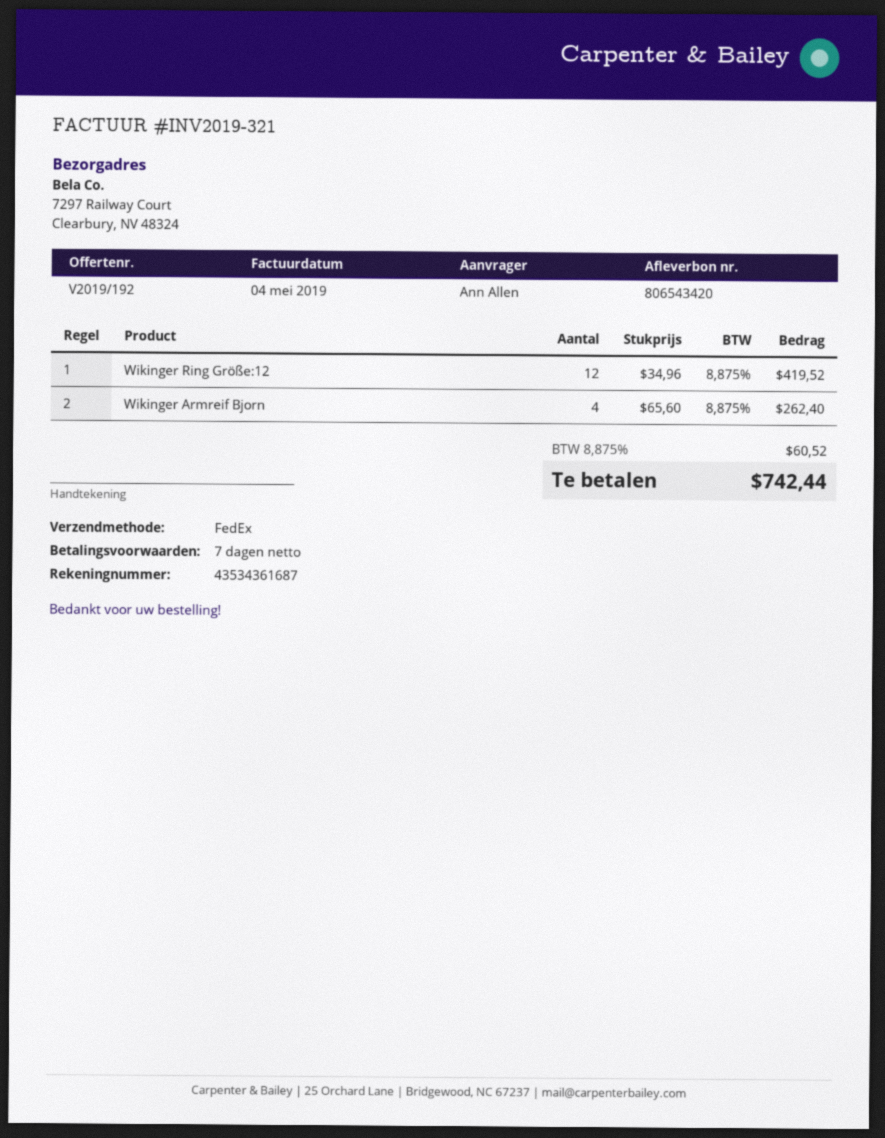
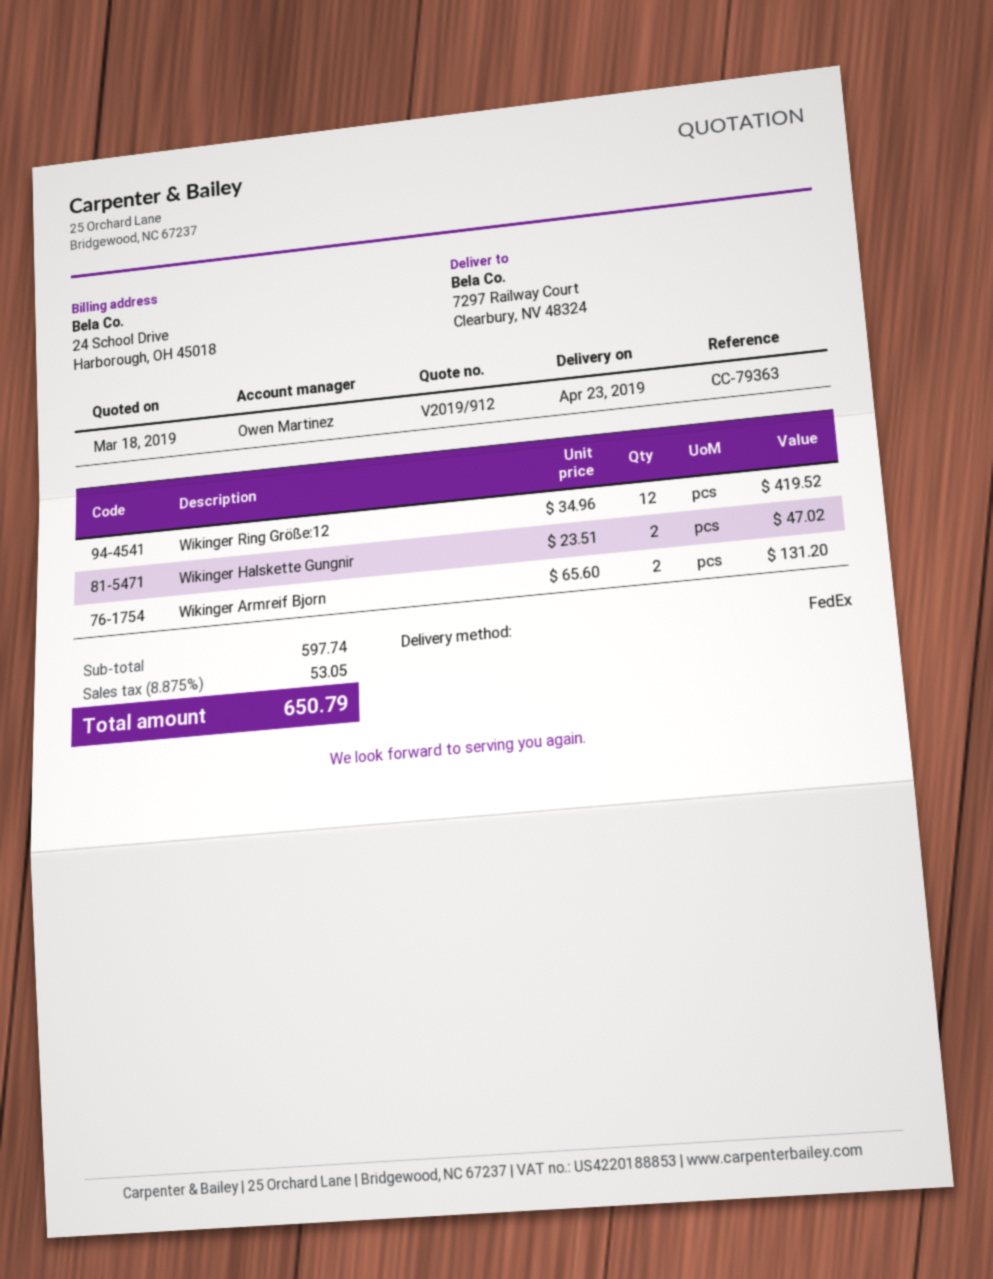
quote number: V2019/192 -> V2019/912
Wikinger Armreif Bjorn: 4 x 65.60 = 262.40 -> 2 x 65.60 = 131.20
Wikinger Halskette Gungnir: none -> 2 x 23.51 = 47.02
tax: 8.875% = 60.52 -> 8.875% = 53.05
total: 742.44 -> 650.79

